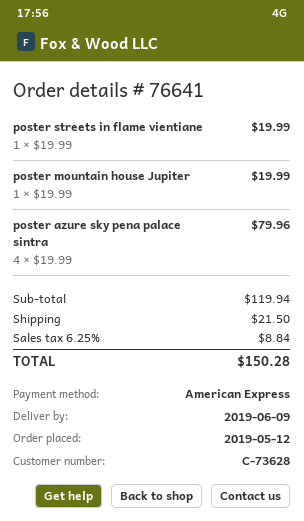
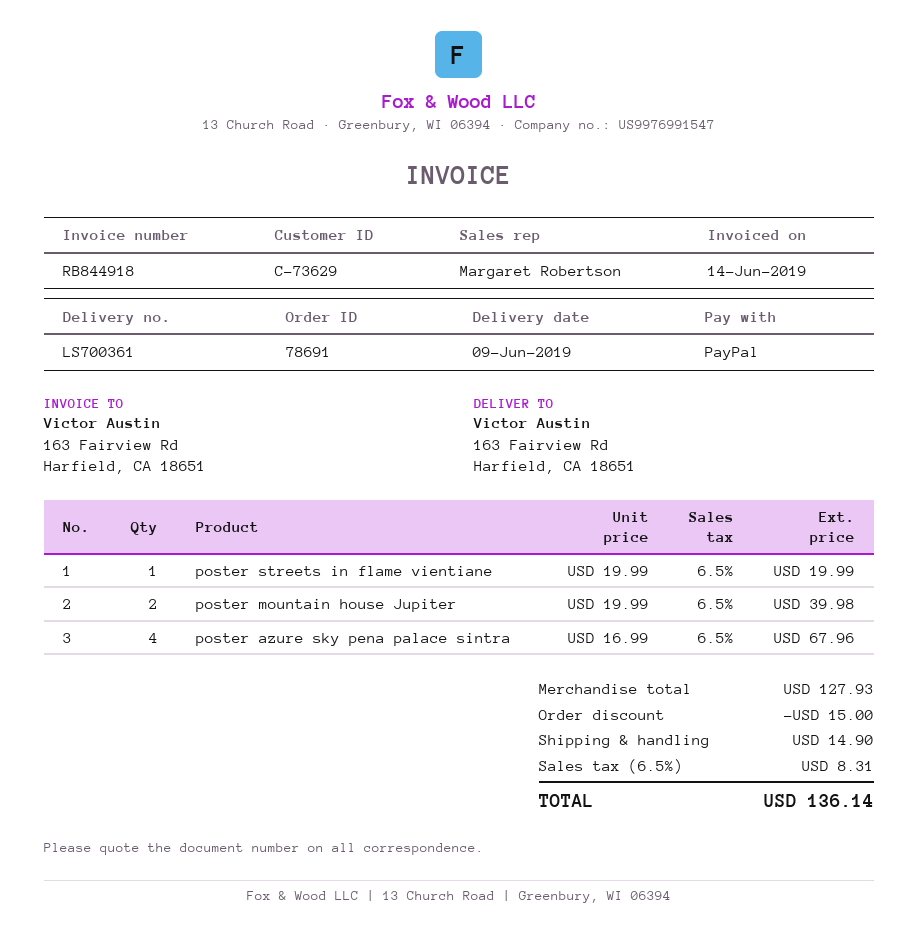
order number: 76641 -> 78691
customer number: C-73628 -> C-73629
payment method: American Express -> PayPal
poster mountain house Jupiter: 1 x 19.99 = 19.99 -> 2 x 19.99 = 39.98
poster azure sky pena palace sintra: 4 x 19.99 = 79.96 -> 4 x 16.99 = 67.96
subtotal: 119.94 -> 127.93
discount: none -> 15.00
shipping: 21.50 -> 14.90
tax: 6.25% = 8.84 -> 6.5% = 8.31
total: 150.28 -> 136.14

